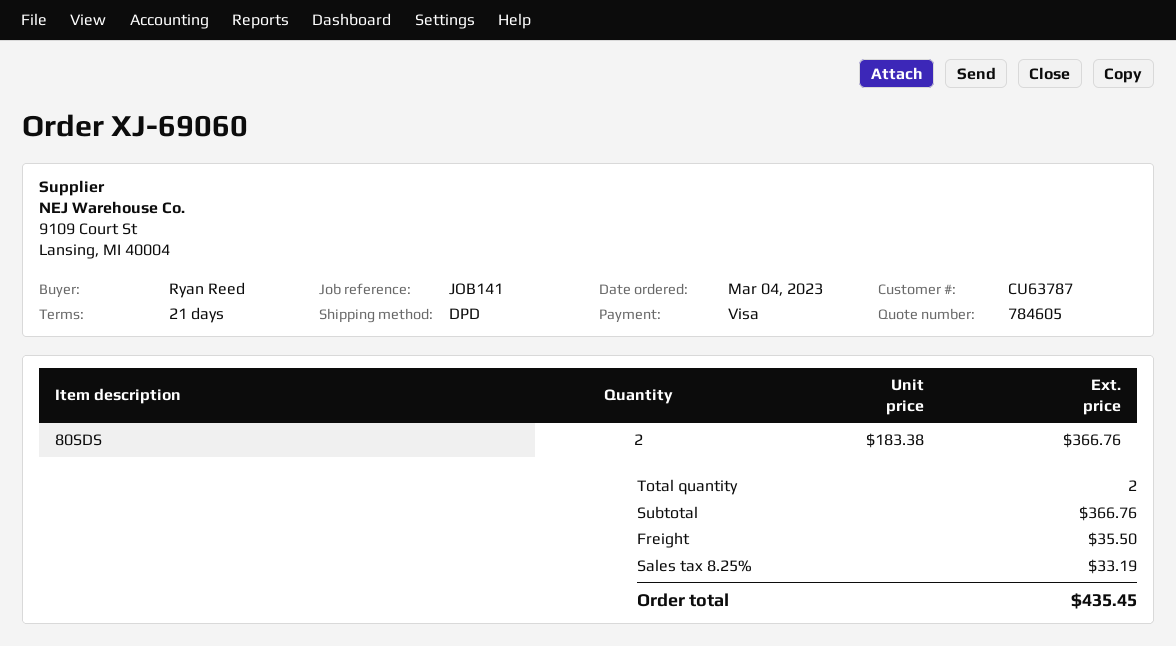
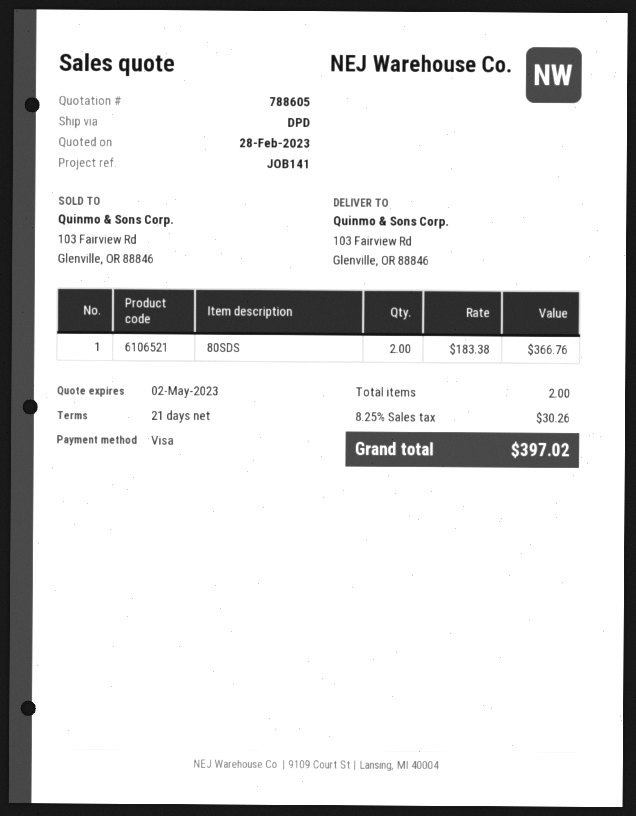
quote number: 784605 -> 788605
shipping: 35.50 -> none
tax: 8.25% = 33.19 -> 8.25% = 30.26
total: 435.45 -> 397.02

